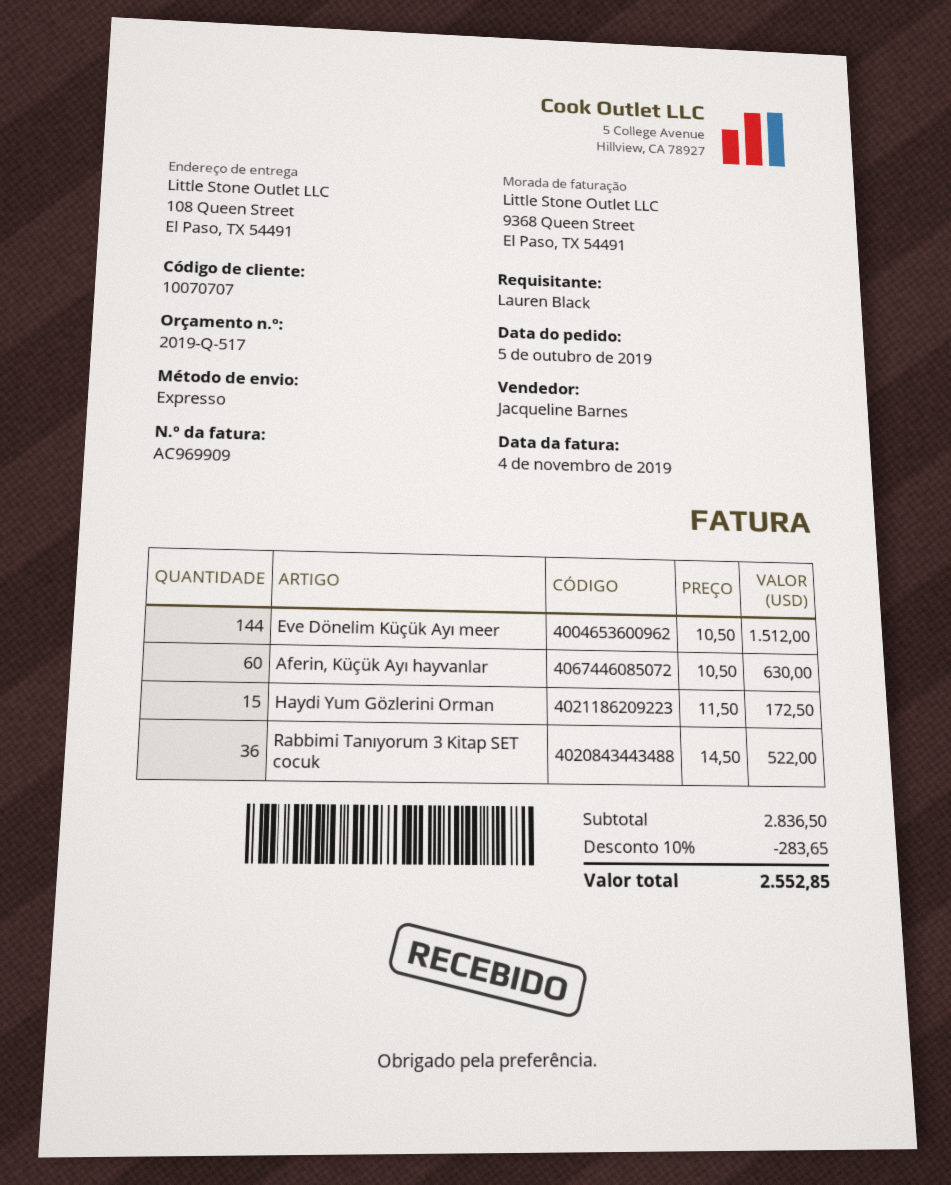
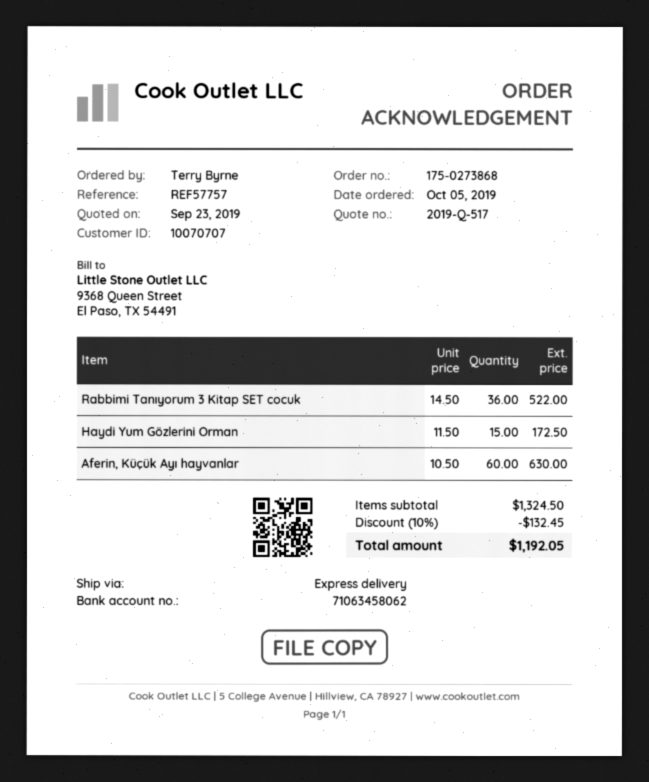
ordered by: Lauren Black -> Terry Byrne
Eve Dönelim Küçük Ayı meer: 144 x 10.50 = 1512.00 -> none
subtotal: 2836.50 -> 1324.50
discount: 10% = 283.65 -> 10% = 132.45
total: 2552.85 -> 1192.05

